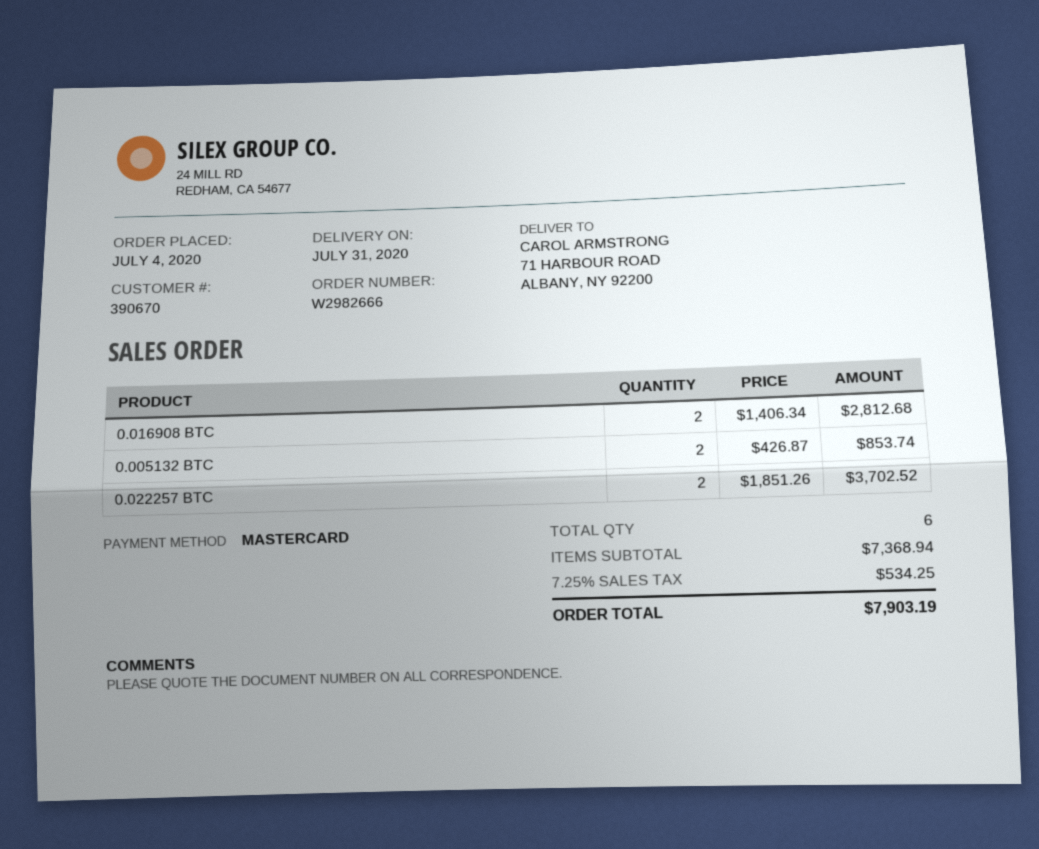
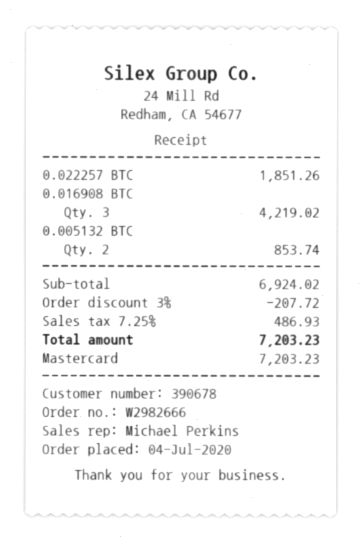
customer number: 390670 -> 390678
0.016908 BTC: 2 for 2812.68 -> 3 for 4219.02
0.022257 BTC: 2 for 3702.52 -> 1 for 1851.26
subtotal: 7368.94 -> 6924.02
discount: none -> 3% = 207.72
tax: 7.25% = 534.25 -> 7.25% = 486.93
total: 7903.19 -> 7203.23

